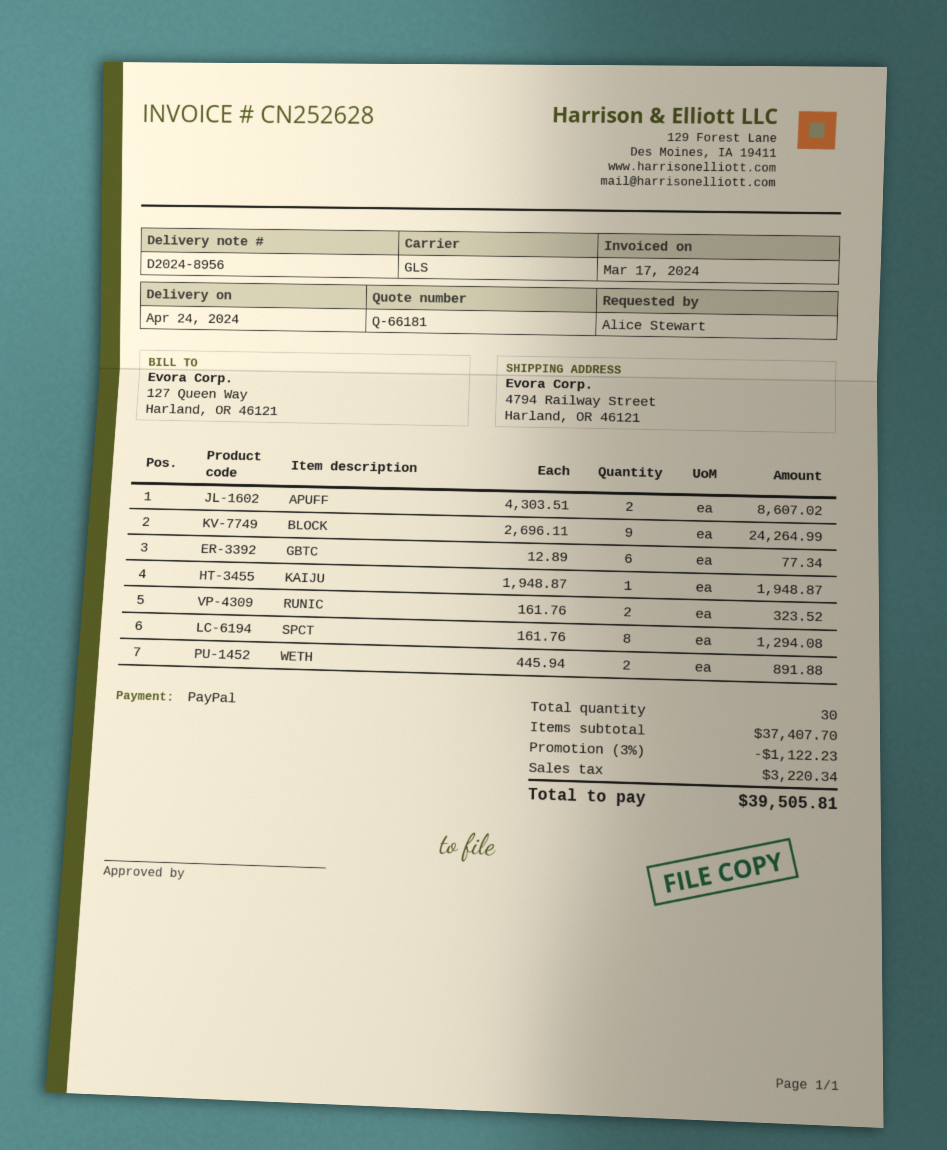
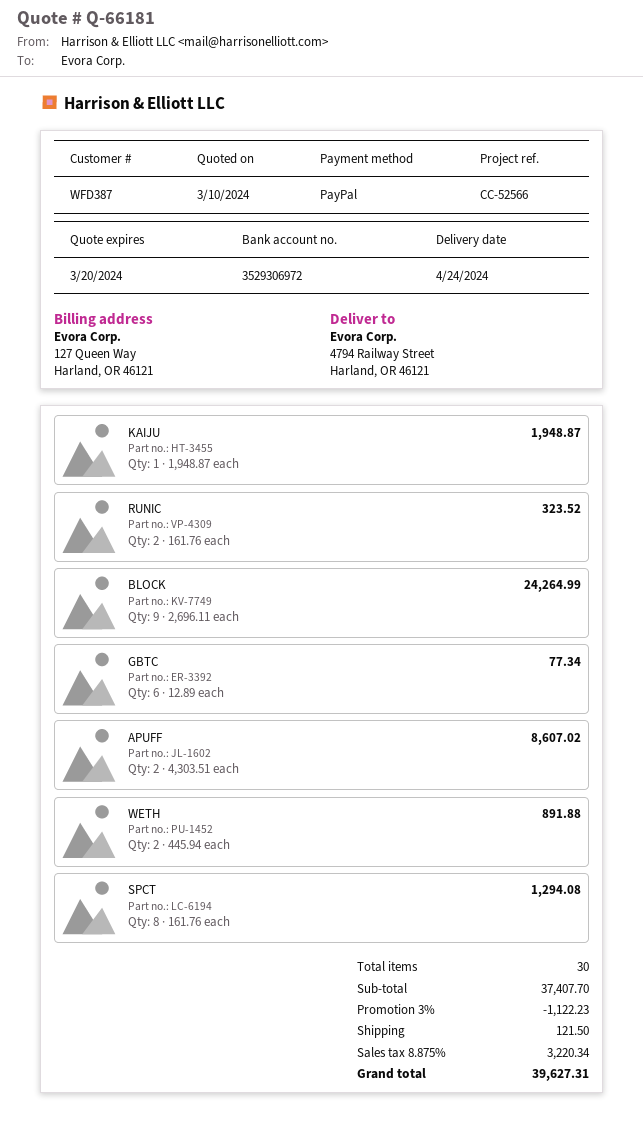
shipping: none -> 121.50
total: 39505.81 -> 39627.31

